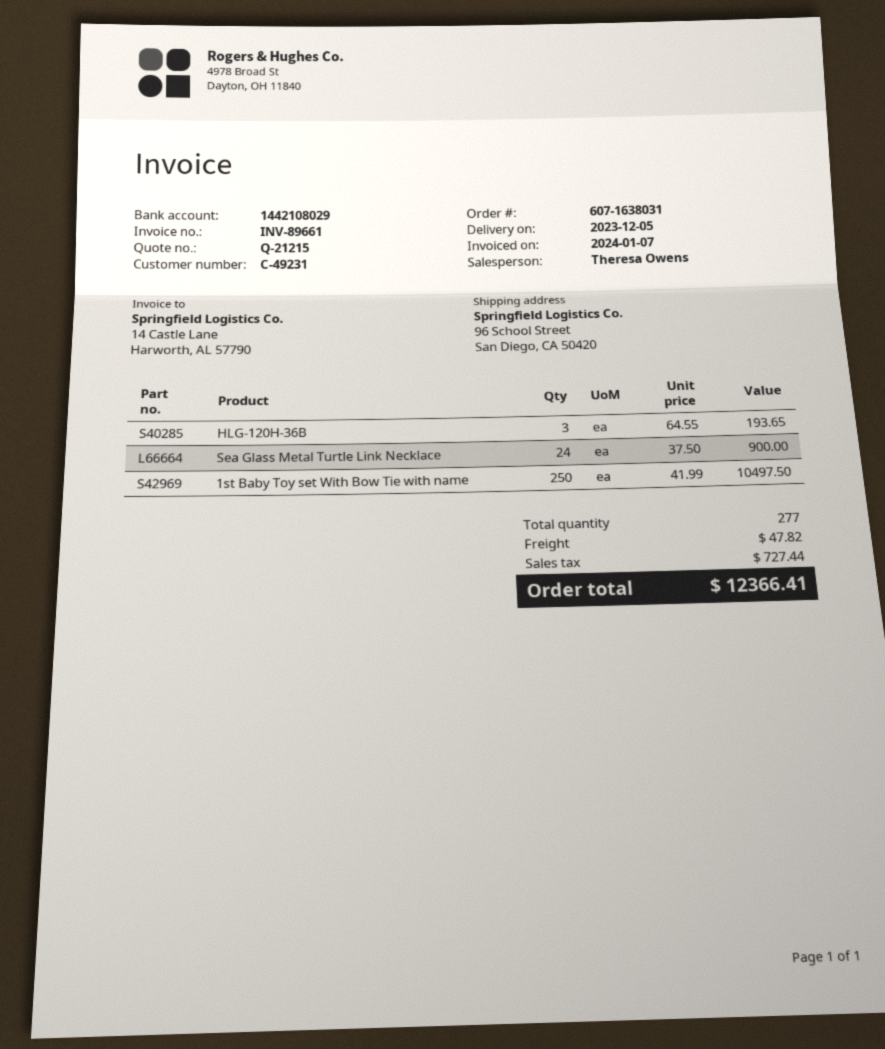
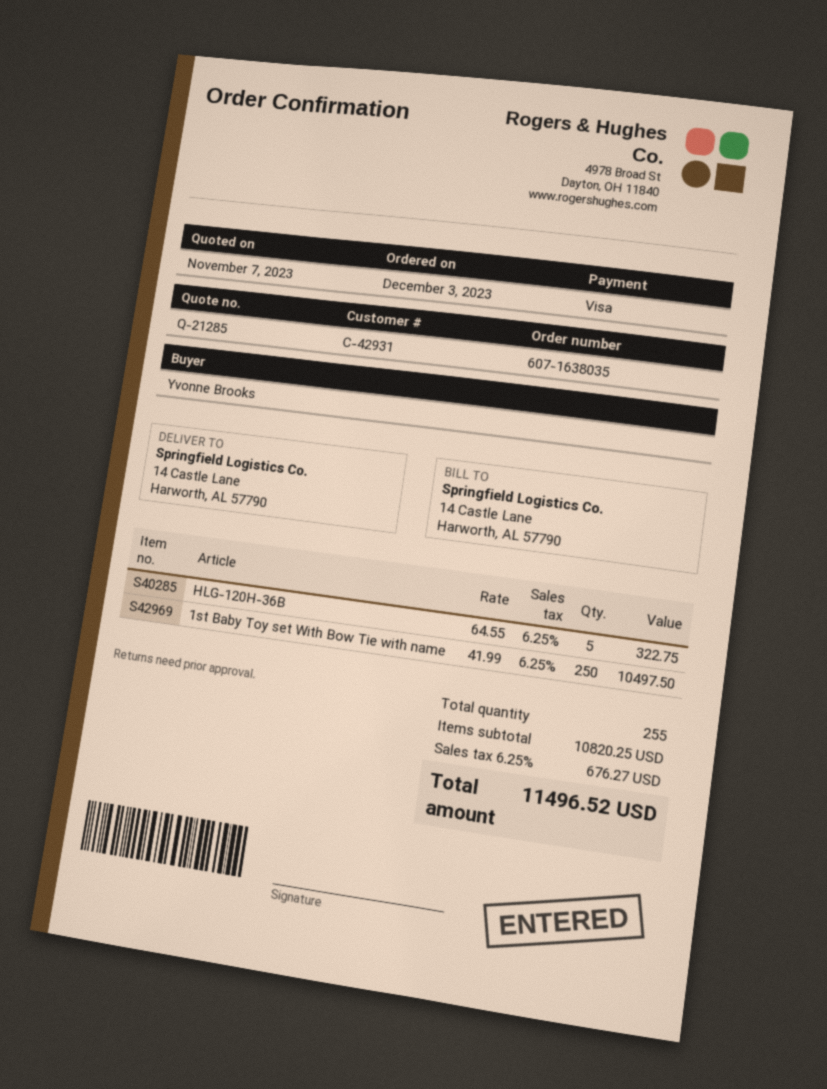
quote number: Q-21215 -> Q-21285
order number: 607-1638031 -> 607-1638035
customer number: C-49231 -> C-42931
ship to: 96 School Street, San Diego, CA 50420 -> 14 Castle Lane, Harworth, AL 57790
HLG-120H-36B: 3 x 64.55 = 193.65 -> 5 x 64.55 = 322.75
Sea Glass Metal Turtle Link Necklace: 24 x 37.50 = 900.00 -> none
total quantity: 277 -> 255
shipping: 47.82 -> none
tax: 727.44 -> 676.27
total: 12366.41 -> 11496.52

